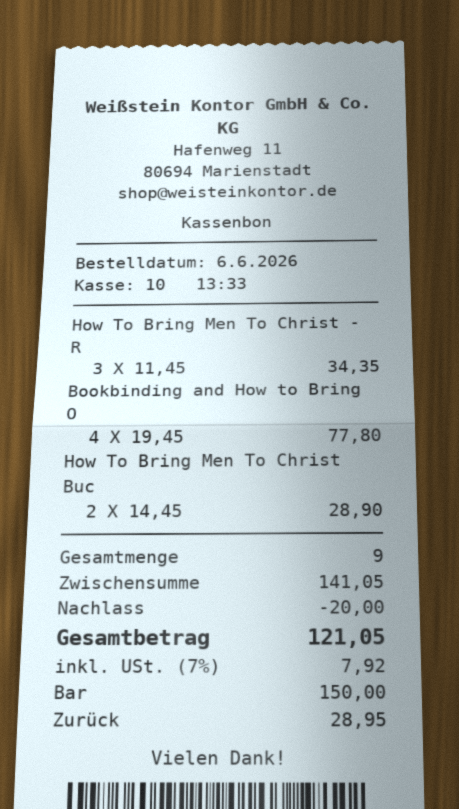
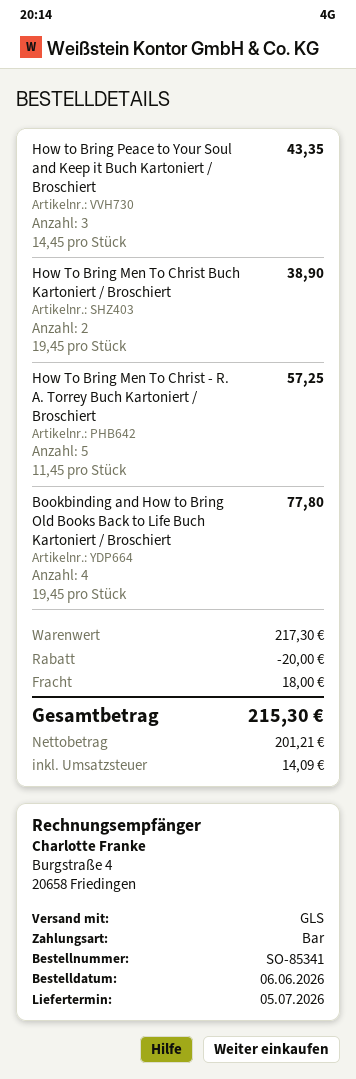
How To Bring Men To Christ - R: 3 x 11.45 = 34.35 -> 5 x 11.45 = 57.25
How To Bring Men To Christ Buc: 2 x 14.45 = 28.90 -> 2 x 19.45 = 38.90
How to Bring Peace to Your Soul and Keep it Buch Kartoniert / Broschiert: none -> 3 x 14.45 = 43.35
subtotal: 141.05 -> 217.30
shipping: none -> 18.00
tax: 7.92 -> 14.09
total: 121.05 -> 215.30

